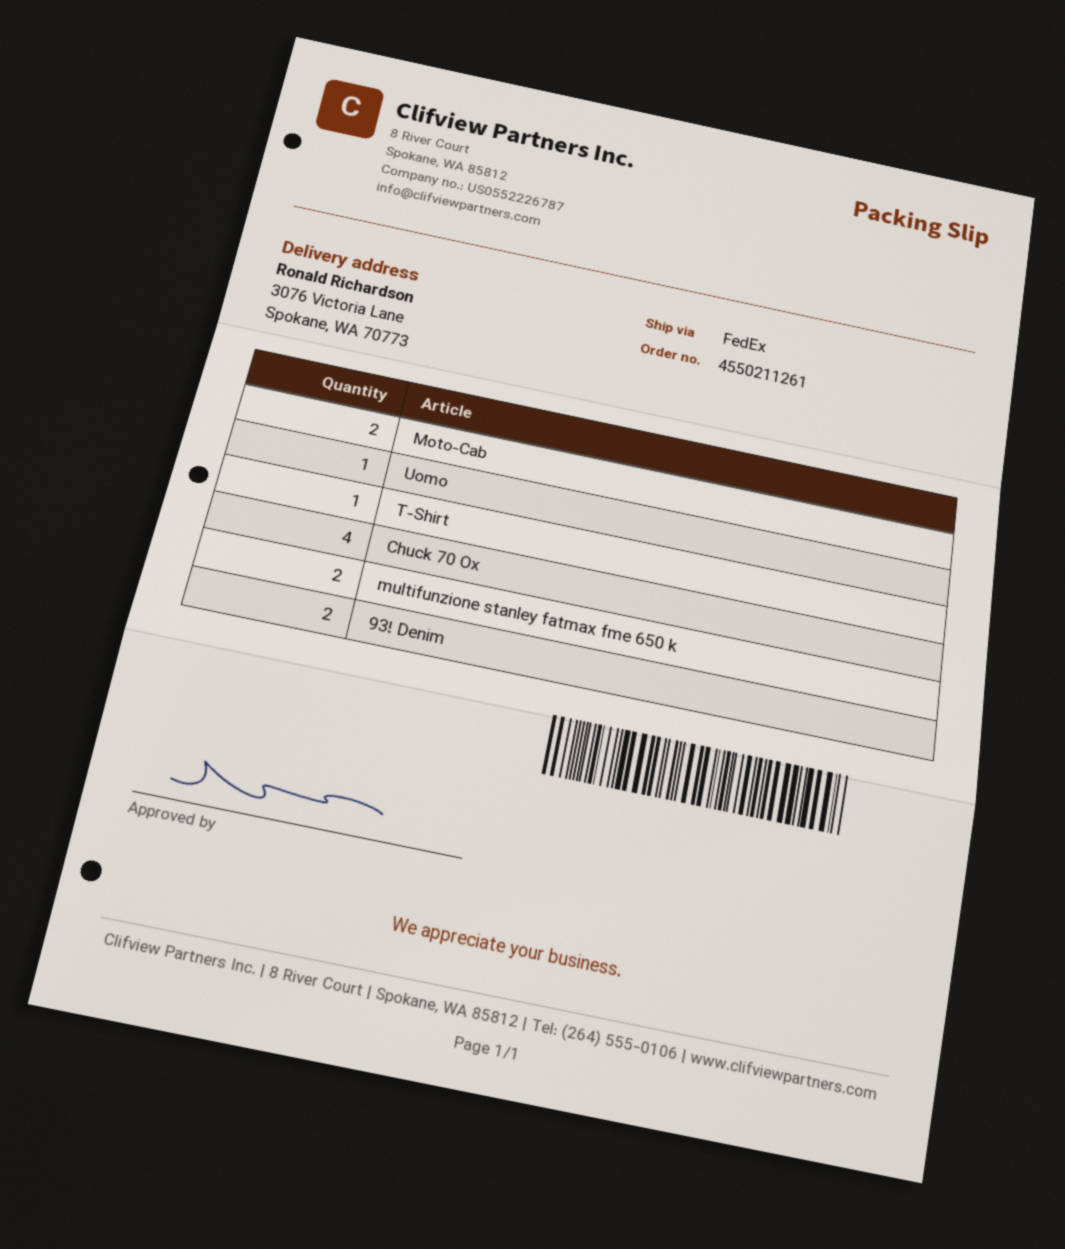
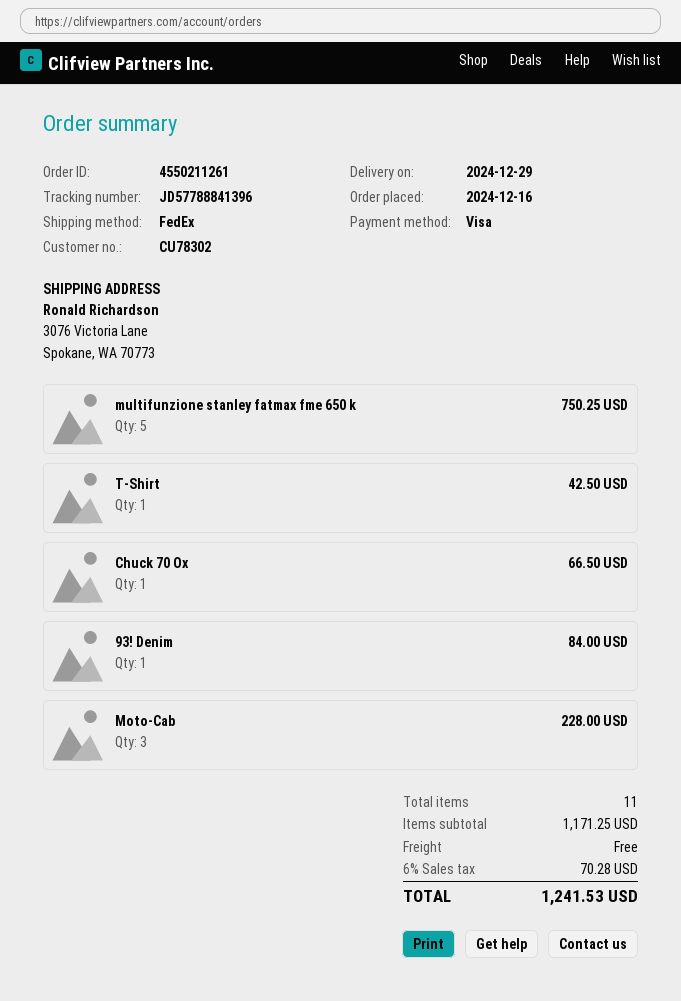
Moto-Cab: 2 -> 3
Uomo: 1 -> none
Chuck 70 Ox: 4 -> 1
multifunzione stanley fatmax fme 650 k: 2 -> 5
93! Denim: 2 -> 1

